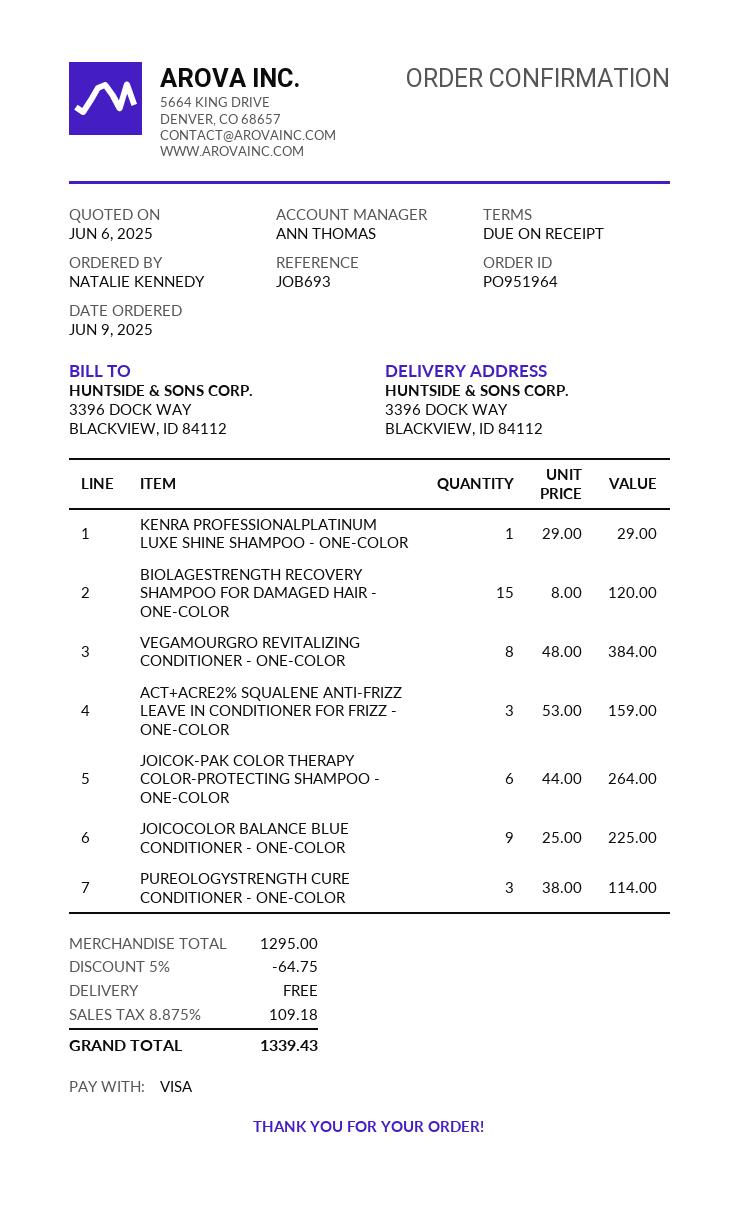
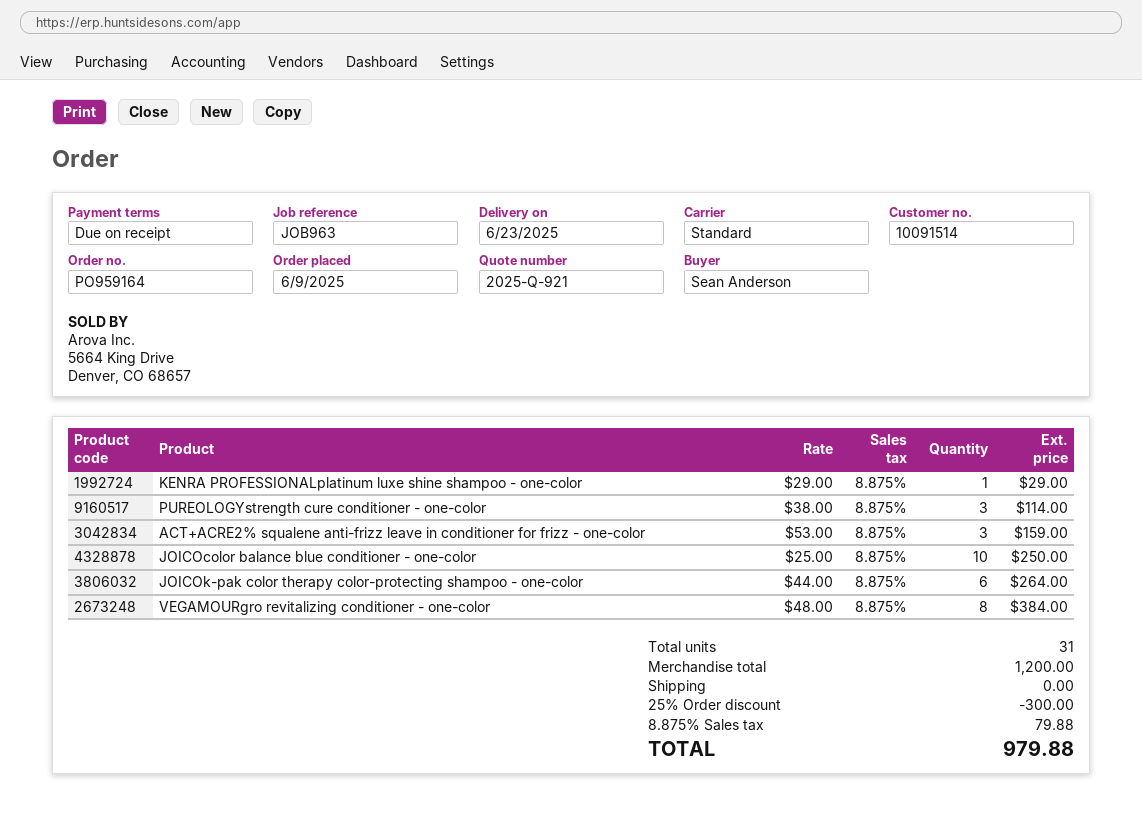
order number: PO951964 -> PO959164
reference: JOB693 -> JOB963
ordered by: NATALIE KENNEDY -> Sean Anderson
BIOLAGESTRENGTH RECOVERY SHAMPOO FOR DAMAGED HAIR - ONE-COLOR: 15 x 8.00 = 120.00 -> none
JOICOCOLOR BALANCE BLUE CONDITIONER - ONE-COLOR: 9 x 25.00 = 225.00 -> 10 x 25.00 = 250.00
subtotal: 1295.00 -> 1200.00
discount: 5% = 64.75 -> 25% = 300.00
tax: 8.875% = 109.18 -> 8.875% = 79.88
total: 1339.43 -> 979.88

